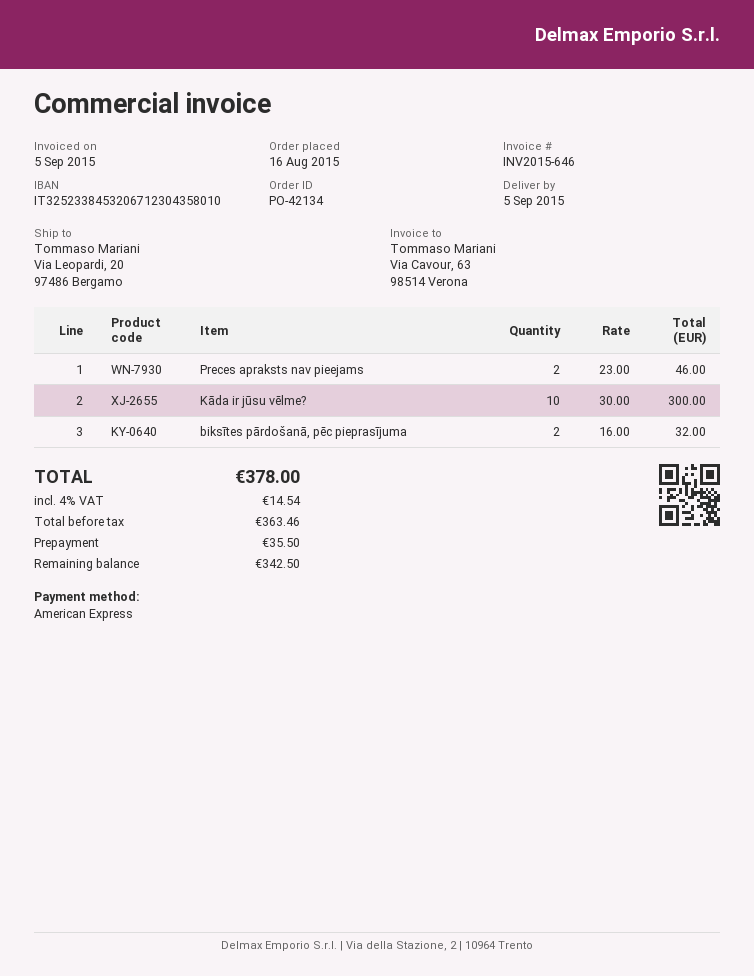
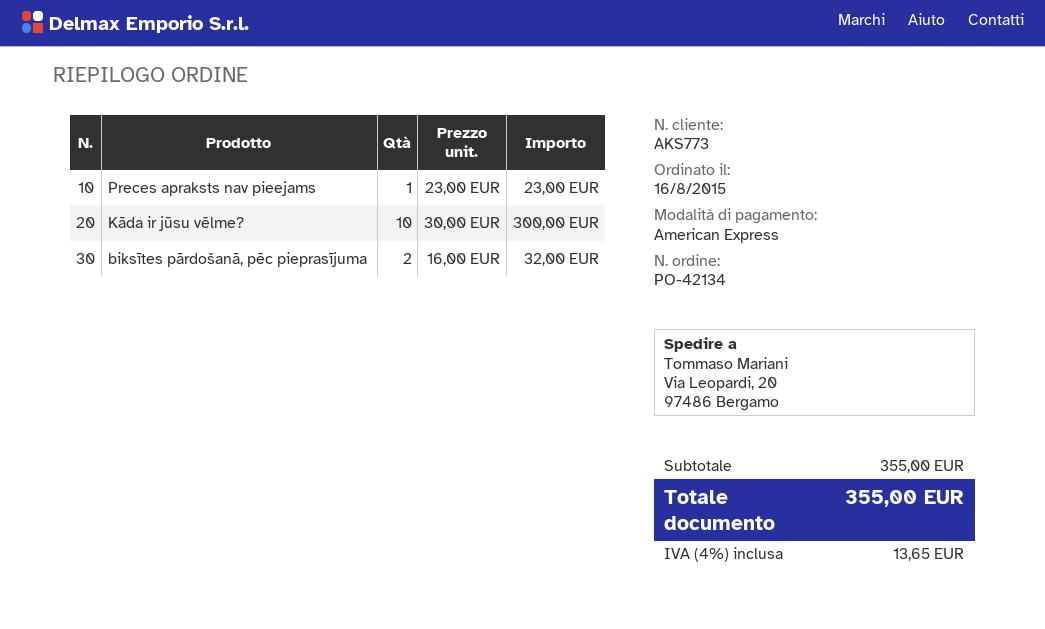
Preces apraksts nav pieejams: 2 x 23.00 = 46.00 -> 1 x 23.00 = 23.00
tax: 4% = 14.54 -> 4% = 13.65
total: 378.00 -> 355.00

